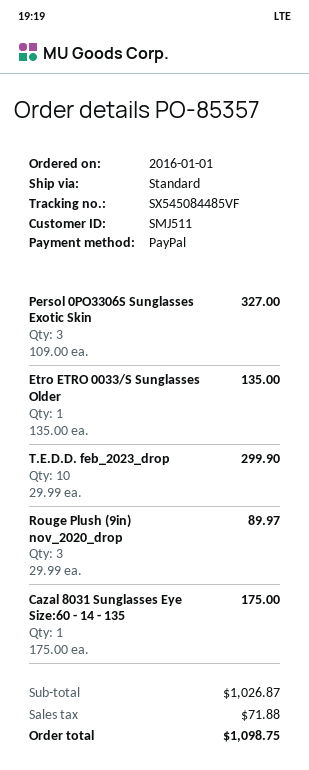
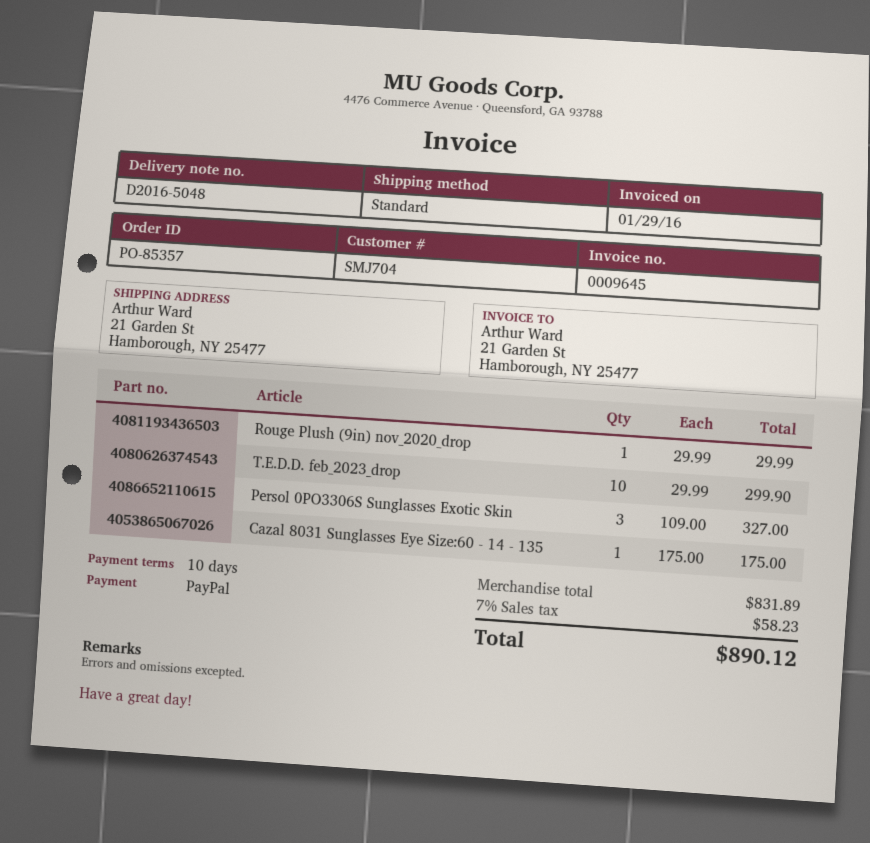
customer number: SMJ511 -> SMJ704
Etro ETRO 0033/S Sunglasses Older: 1 x 135.00 = 135.00 -> none
Rouge Plush (9in) nov_2020_drop: 3 x 29.99 = 89.97 -> 1 x 29.99 = 29.99
subtotal: 1026.87 -> 831.89
tax: 71.88 -> 58.23
total: 1098.75 -> 890.12

